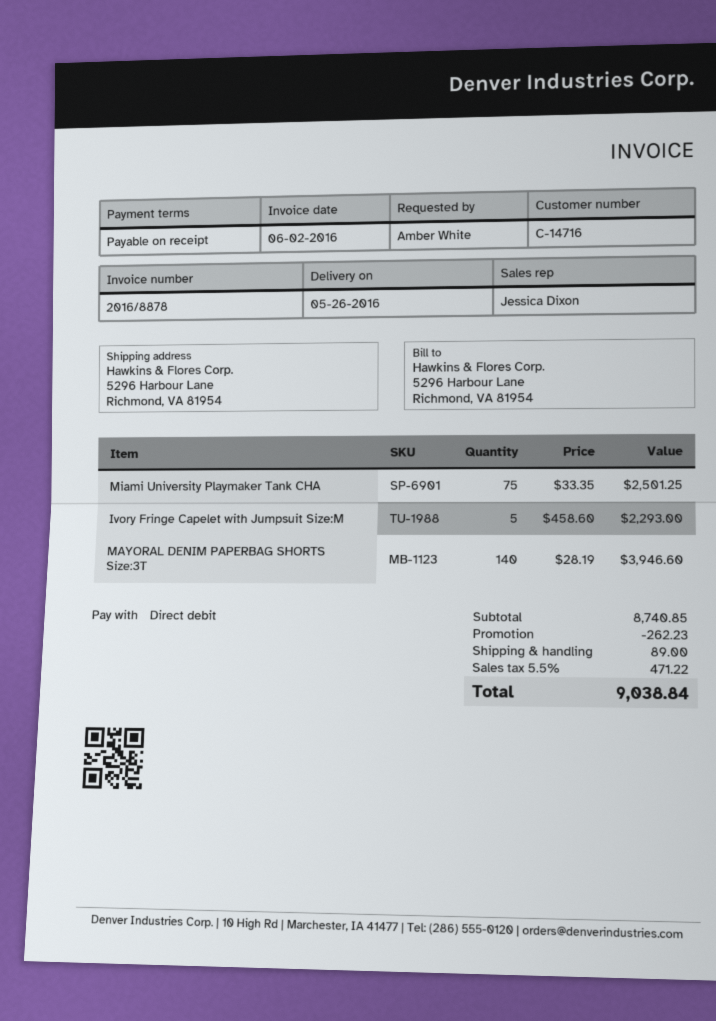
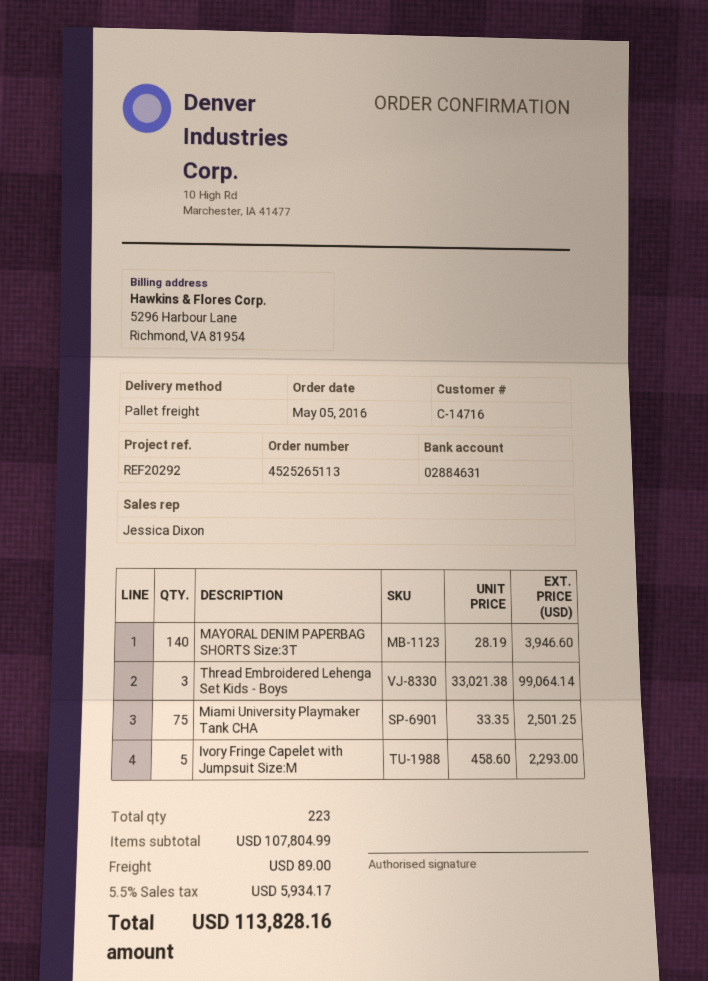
Thread Embroidered Lehenga Set Kids - Boys: none -> 3 x 33021.38 = 99064.14
subtotal: 8740.85 -> 107804.99
discount: 262.23 -> none
tax: 5.5% = 471.22 -> 5.5% = 5934.17
total: 9038.84 -> 113828.16

